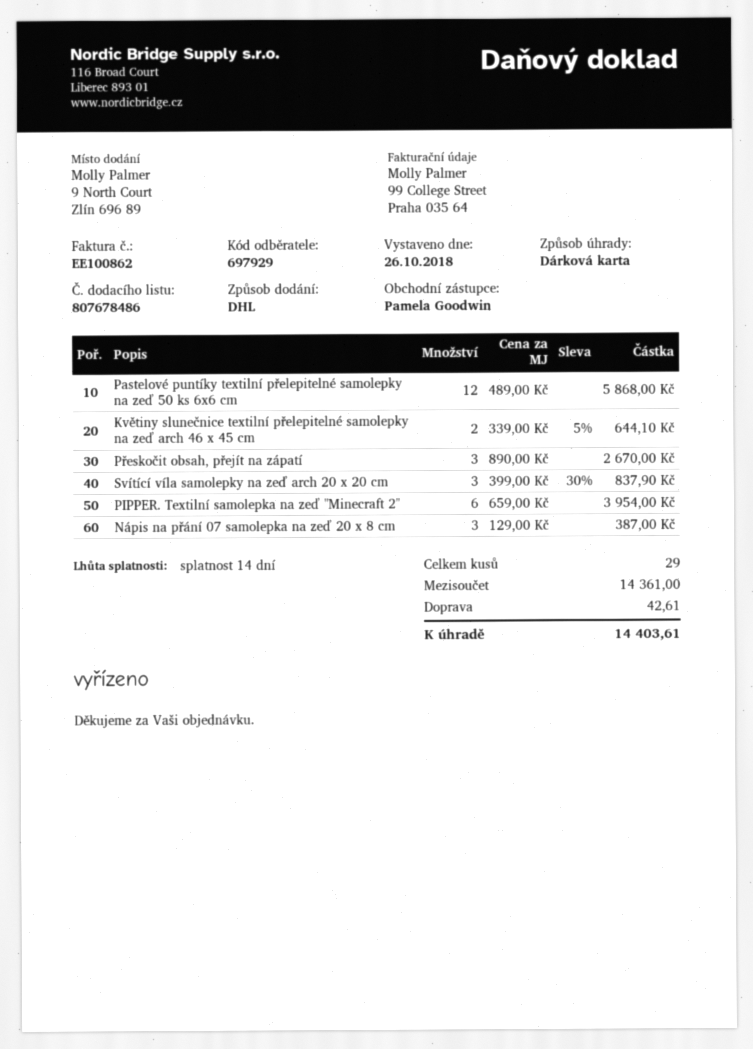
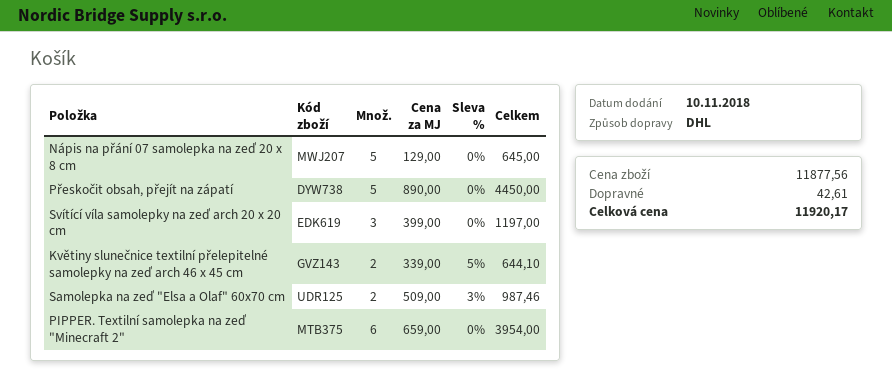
Pastelové puntíky textilní přelepitelné samolepky na zeď 50 ks 6x6 cm: 12 x 489.00 = 5868.00 -> none
Přeskočit obsah, přejít na zápatí: 3 x 890.00 = 2670.00 -> 5 x 890.00 = 4450.00
Svítící víla samolepky na zeď arch 20 x 20 cm: 3 x 399.00 - 30% = 837.90 -> 3 x 399.00 = 1197.00
Nápis na přání 07 samolepka na zeď 20 x 8 cm: 3 x 129.00 = 387.00 -> 5 x 129.00 = 645.00
Samolepka na zeď "Elsa a Olaf" 60x70 cm: none -> 2 x 509.00 - 3% = 987.46
subtotal: 14361.00 -> 11877.56
total: 14403.61 -> 11920.17

